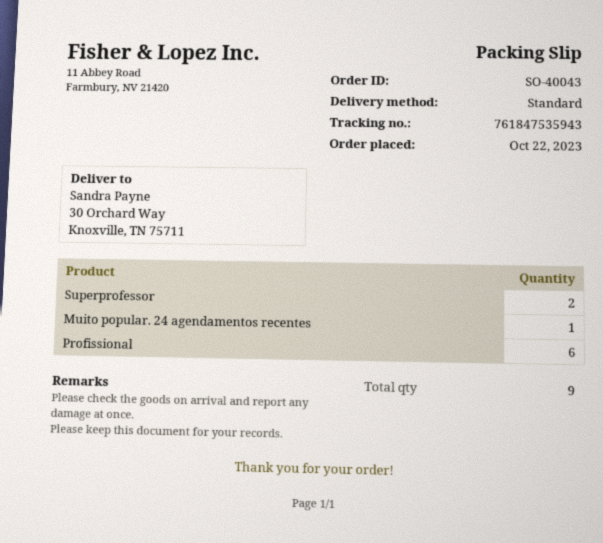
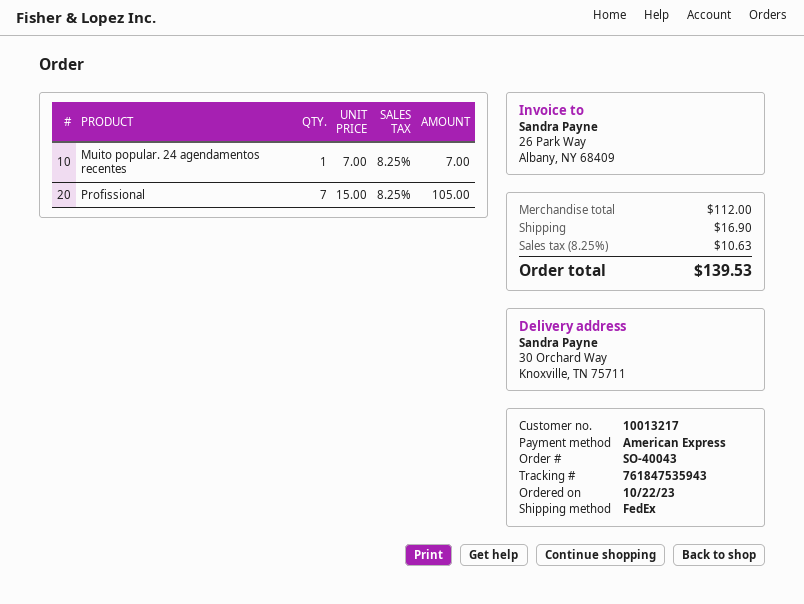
shipping method: standard -> FedEx
Superprofessor: 2 -> none
Profissional: 6 -> 7

